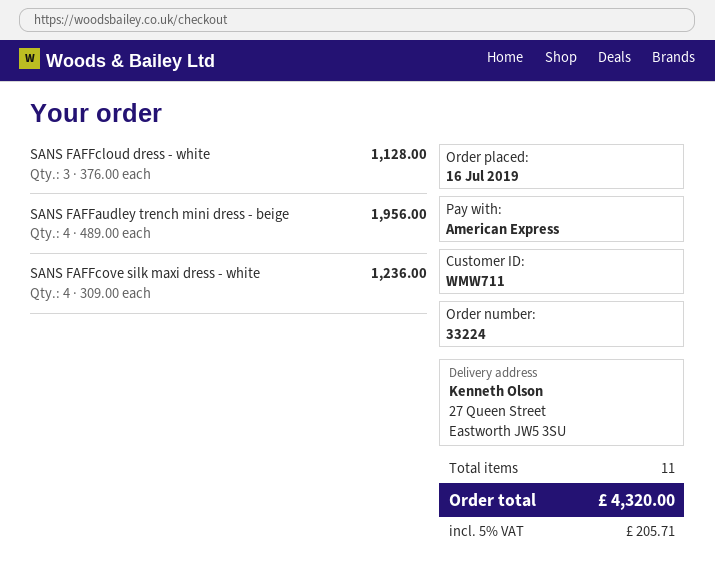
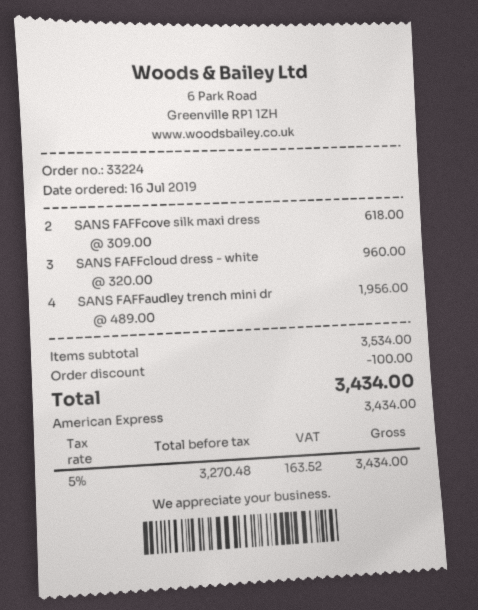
SANS FAFFcloud dress - white: 3 x 376.00 = 1128.00 -> 3 x 320.00 = 960.00
SANS FAFFcove silk maxi dress - white: 4 x 309.00 = 1236.00 -> 2 x 309.00 = 618.00
discount: none -> 100.00
tax: 5% = 205.71 -> 5% = 163.52
total: 4320.00 -> 3434.00

